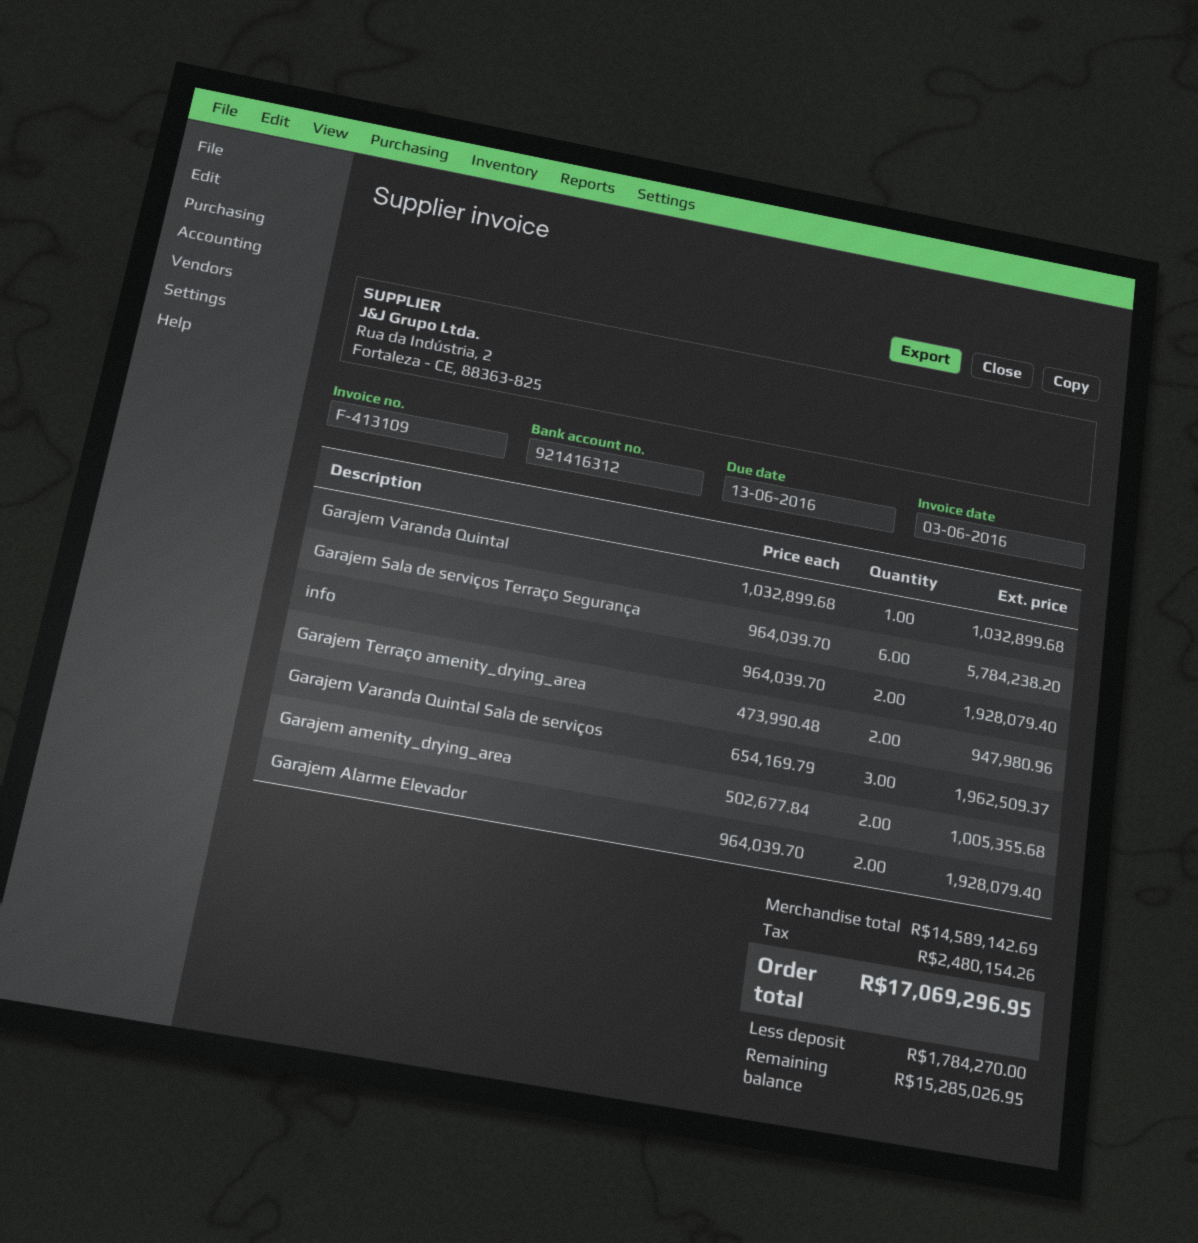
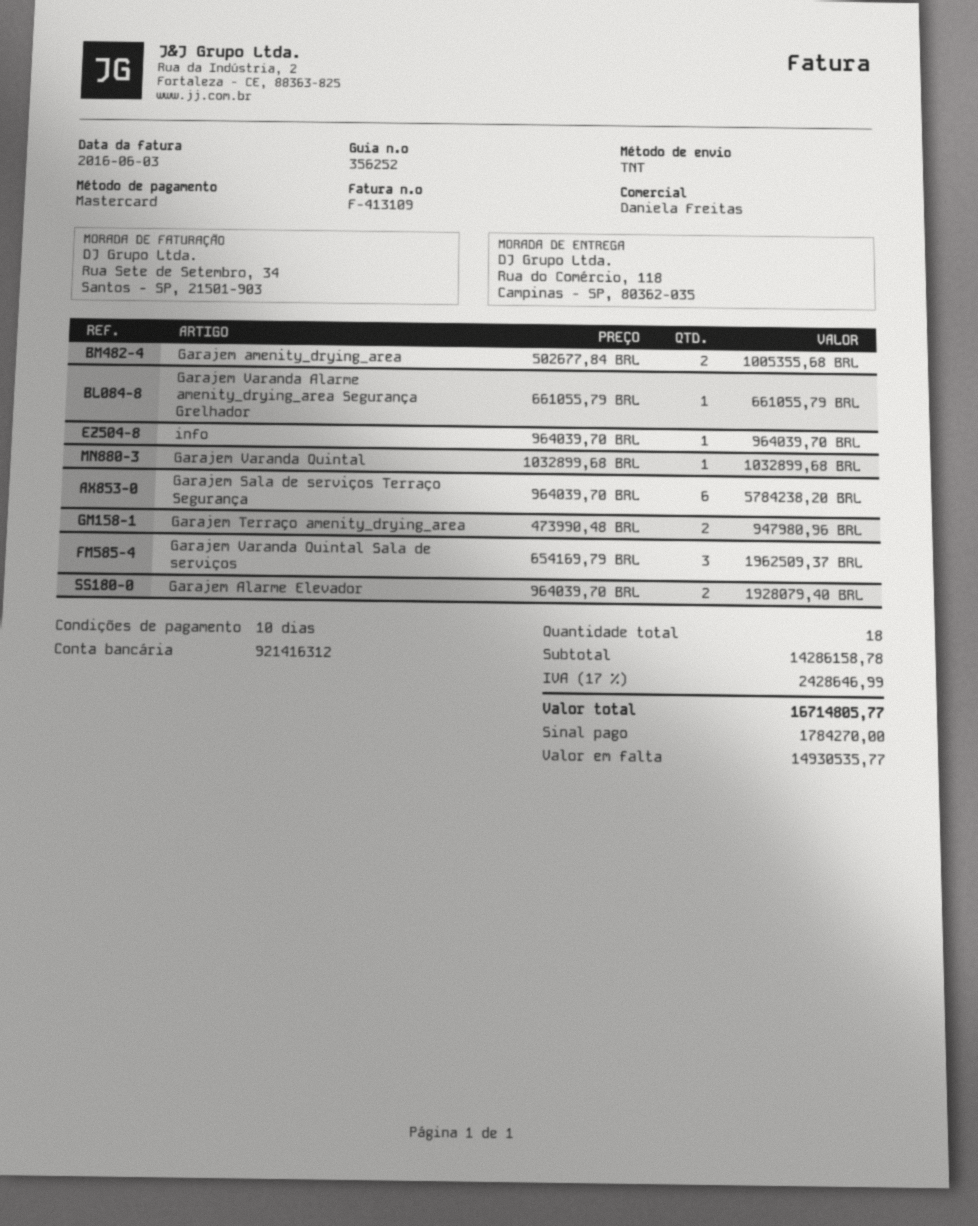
info: 2 x 964039.70 = 1928079.40 -> 1 x 964039.70 = 964039.70
Garajem Varanda Alarme amenity_drying_area Segurança Grelhador: none -> 1 x 661055.79 = 661055.79
subtotal: 14589142.69 -> 14286158.78
tax: 2480154.26 -> 2428646.99
total: 17069296.95 -> 16714805.77
balance: 15285026.95 -> 14930535.77

